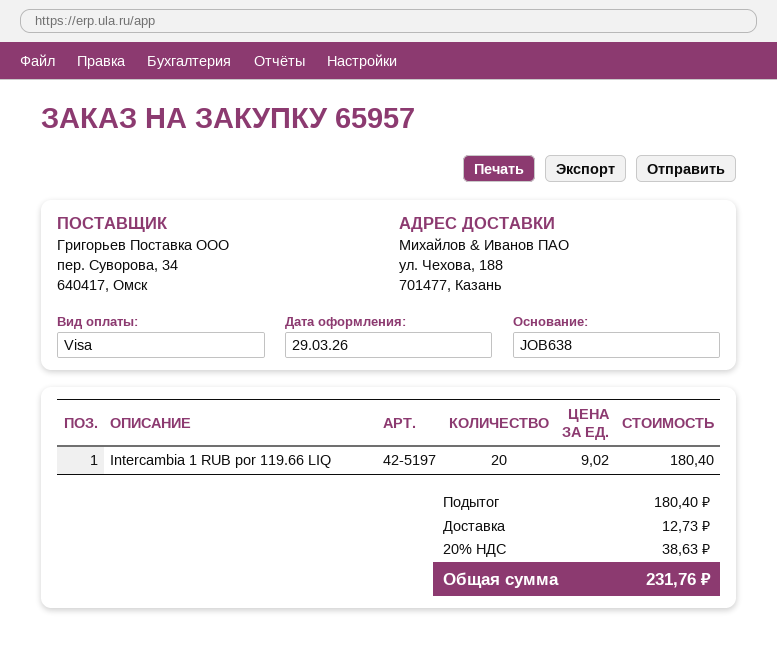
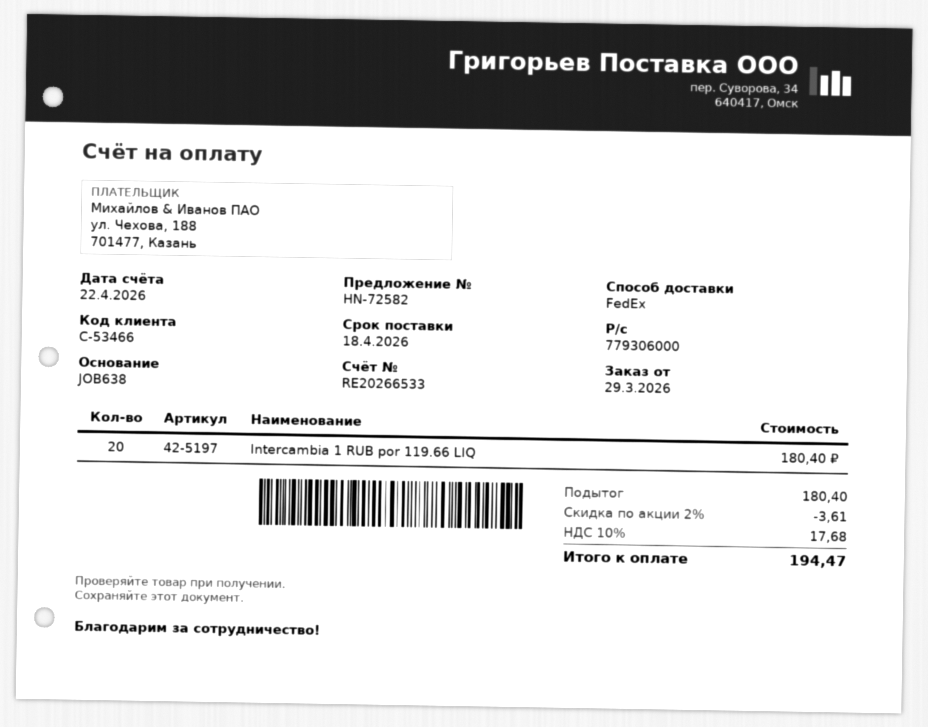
discount: none -> 2% = 3.61
shipping: 12.73 -> none
tax: 20% = 38.63 -> 10% = 17.68
total: 231.76 -> 194.47

